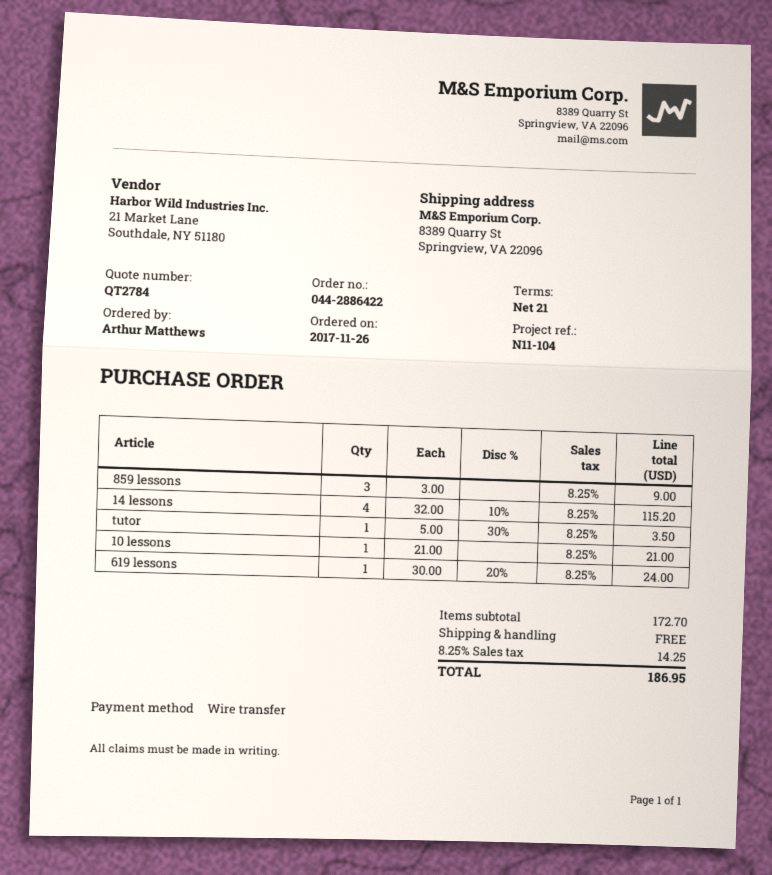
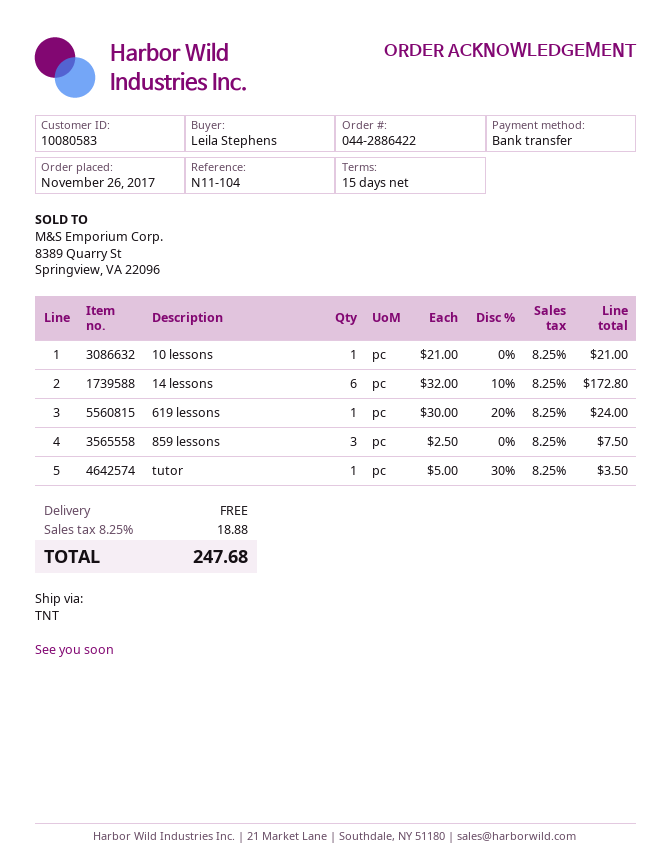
payment terms: 21 days -> 15 days
ordered by: Arthur Matthews -> Leila Stephens
859 lessons: 3 x 3.00 = 9.00 -> 3 x 2.50 = 7.50
14 lessons: 4 x 32.00 - 10% = 115.20 -> 6 x 32.00 - 10% = 172.80
tax: 8.25% = 14.25 -> 8.25% = 18.88
total: 186.95 -> 247.68

